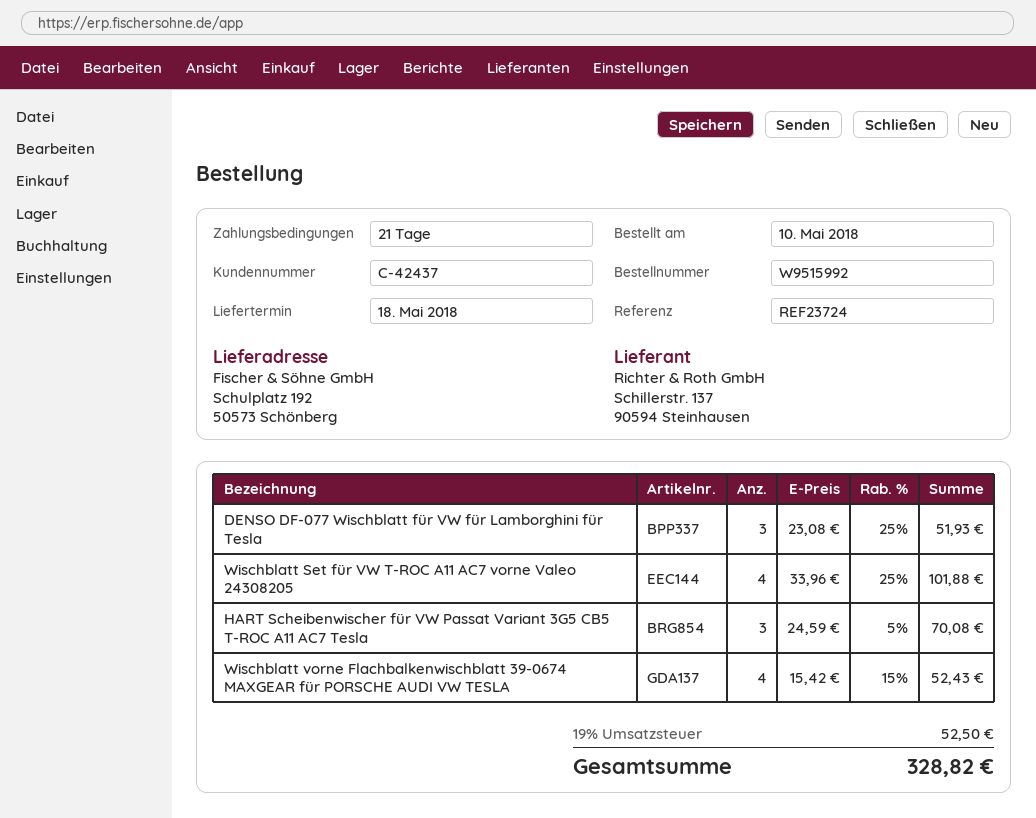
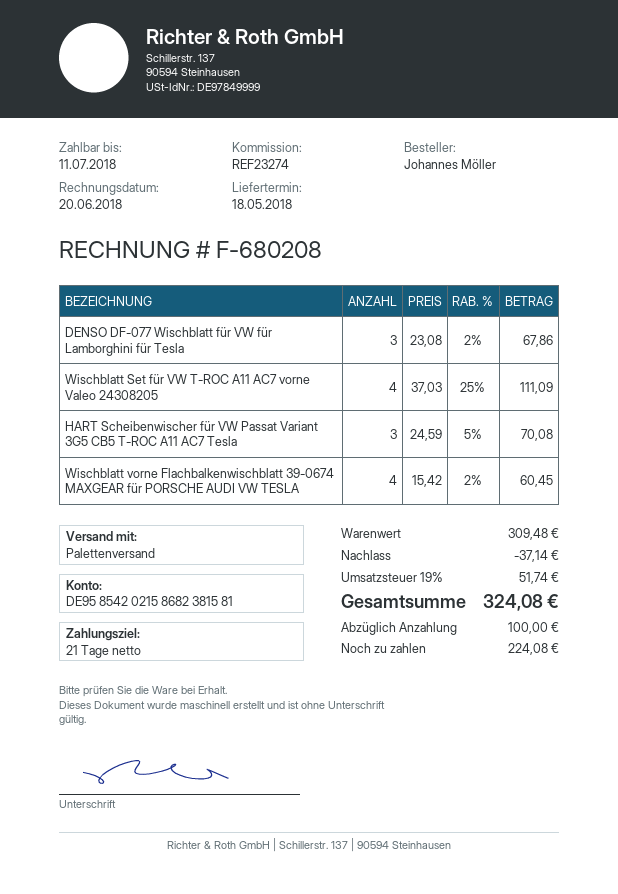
reference: REF23724 -> REF23274
DENSO DF-077 Wischblatt für VW für Lamborghini für Tesla: 3 x 23.08 - 25% = 51.93 -> 3 x 23.08 - 2% = 67.86
Wischblatt Set für VW T-ROC A11 AC7 vorne Valeo 24308205: 4 x 33.96 - 25% = 101.88 -> 4 x 37.03 - 25% = 111.09
Wischblatt vorne Flachbalkenwischblatt 39-0674 MAXGEAR für PORSCHE AUDI VW TESLA: 4 x 15.42 - 15% = 52.43 -> 4 x 15.42 - 2% = 60.45
discount: none -> 37.14
tax: 19% = 52.50 -> 19% = 51.74
total: 328.82 -> 324.08

